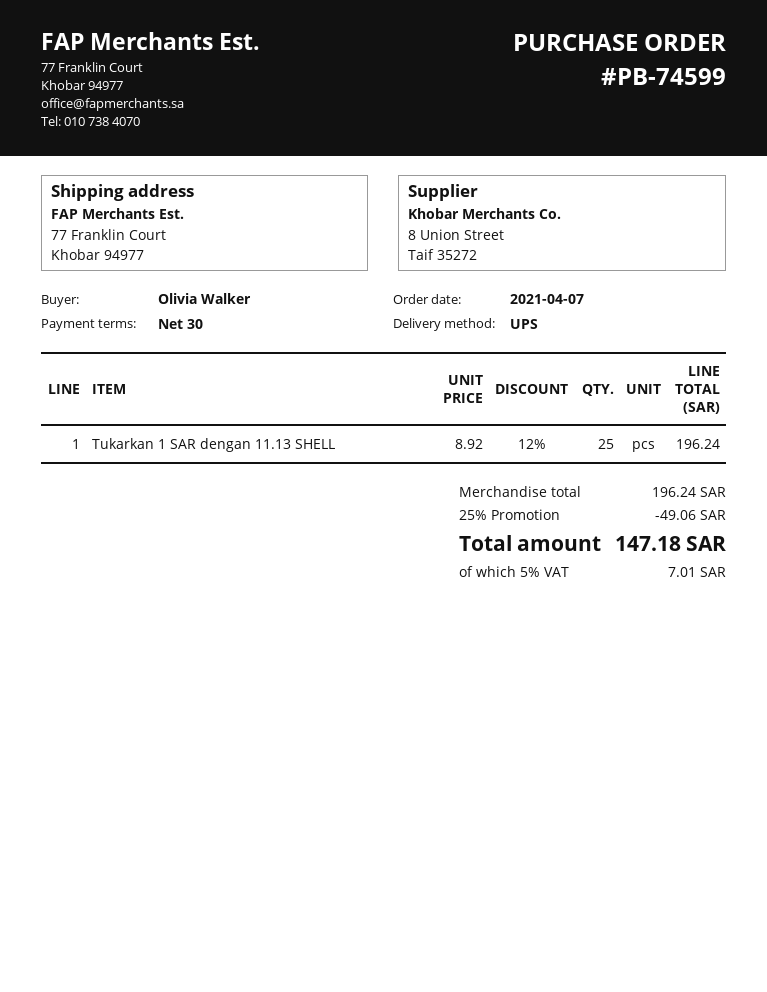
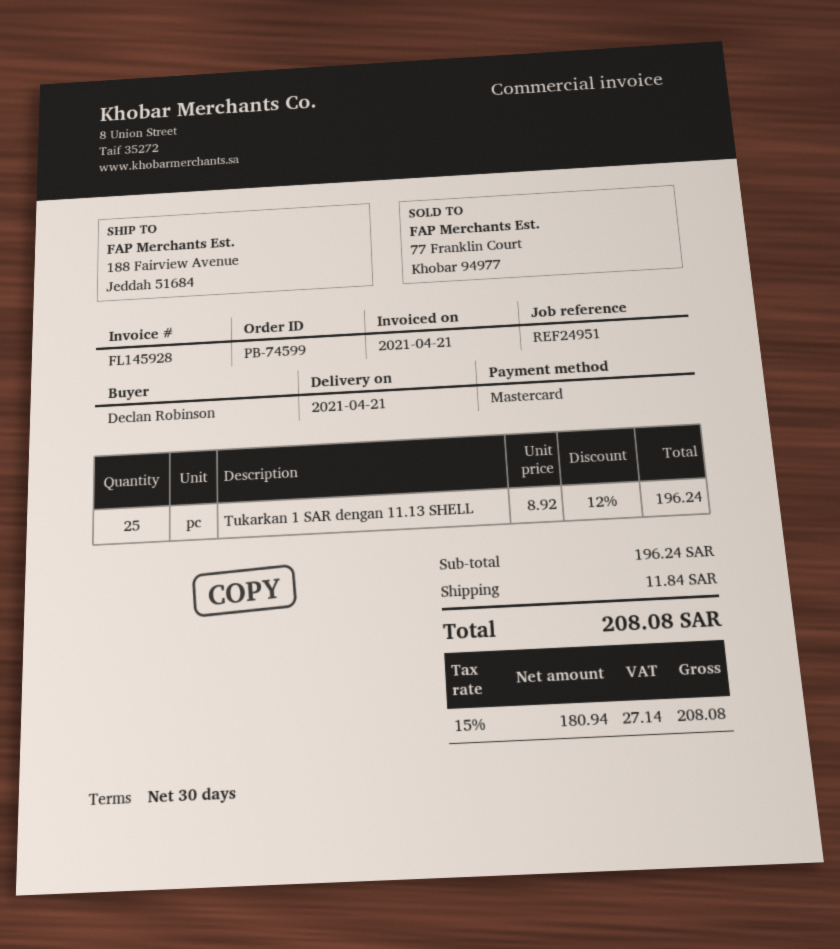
ordered by: Olivia Walker -> Declan Robinson
ship to: 77 Franklin Court, Khobar 94977 -> 188 Fairview Avenue, Jeddah 51684
discount: 25% = 49.06 -> none
shipping: none -> 11.84
tax: 5% = 7.01 -> 15% = 27.14
total: 147.18 -> 208.08

